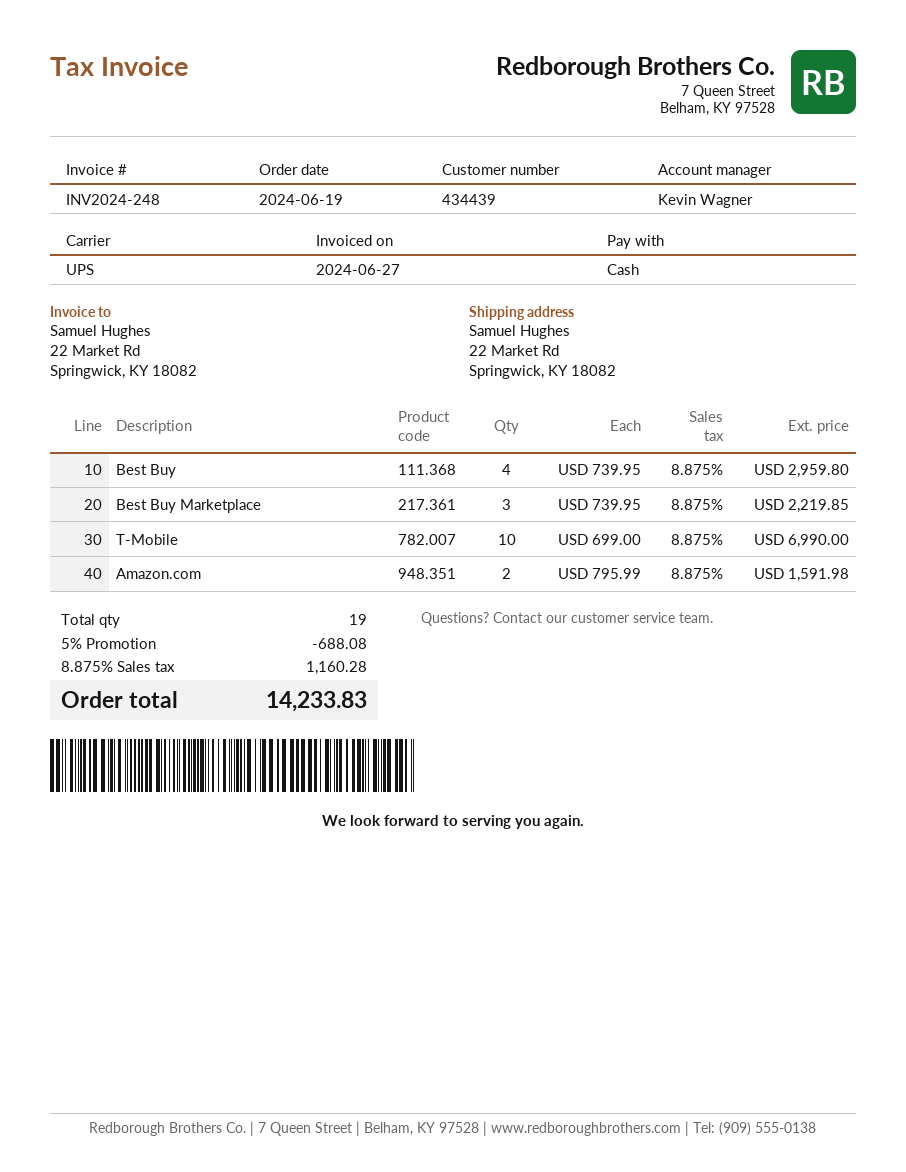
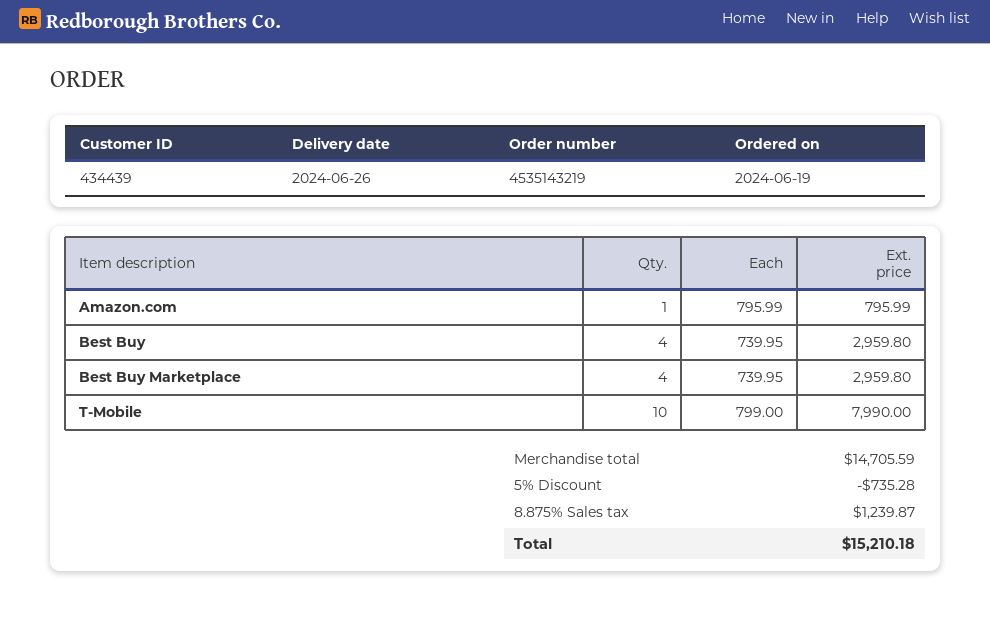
Best Buy Marketplace: 3 x 739.95 = 2219.85 -> 4 x 739.95 = 2959.80
T-Mobile: 10 x 699.00 = 6990.00 -> 10 x 799.00 = 7990.00
Amazon.com: 2 x 795.99 = 1591.98 -> 1 x 795.99 = 795.99
discount: 5% = 688.08 -> 5% = 735.28
tax: 8.875% = 1160.28 -> 8.875% = 1239.87
total: 14233.83 -> 15210.18

